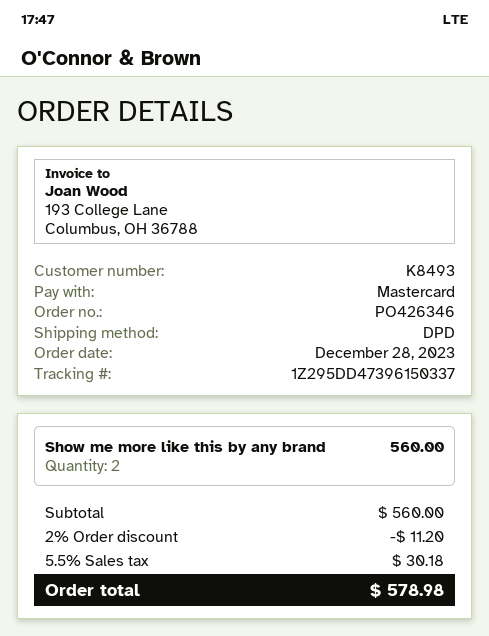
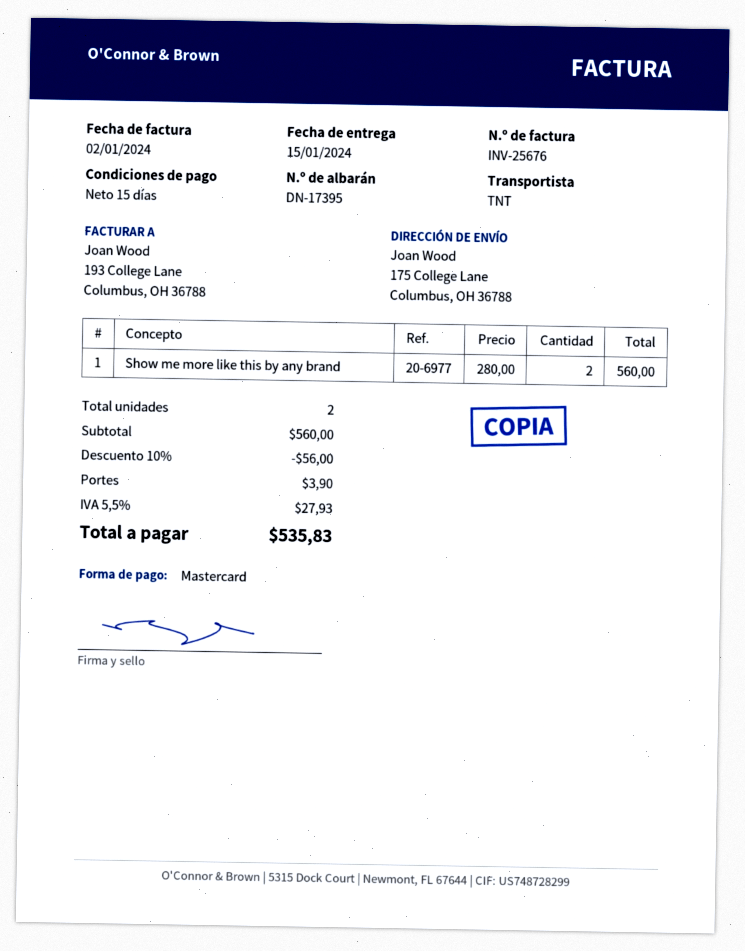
shipping method: DPD -> TNT
discount: 2% = 11.20 -> 10% = 56.00
shipping: none -> 3.90
tax: 5.5% = 30.18 -> 5.5% = 27.93
total: 578.98 -> 535.83

